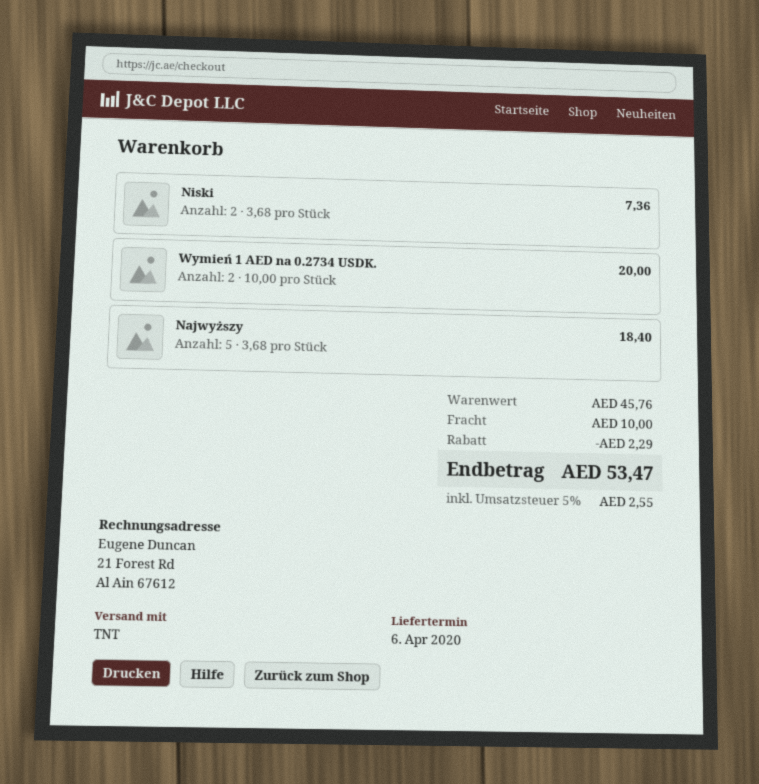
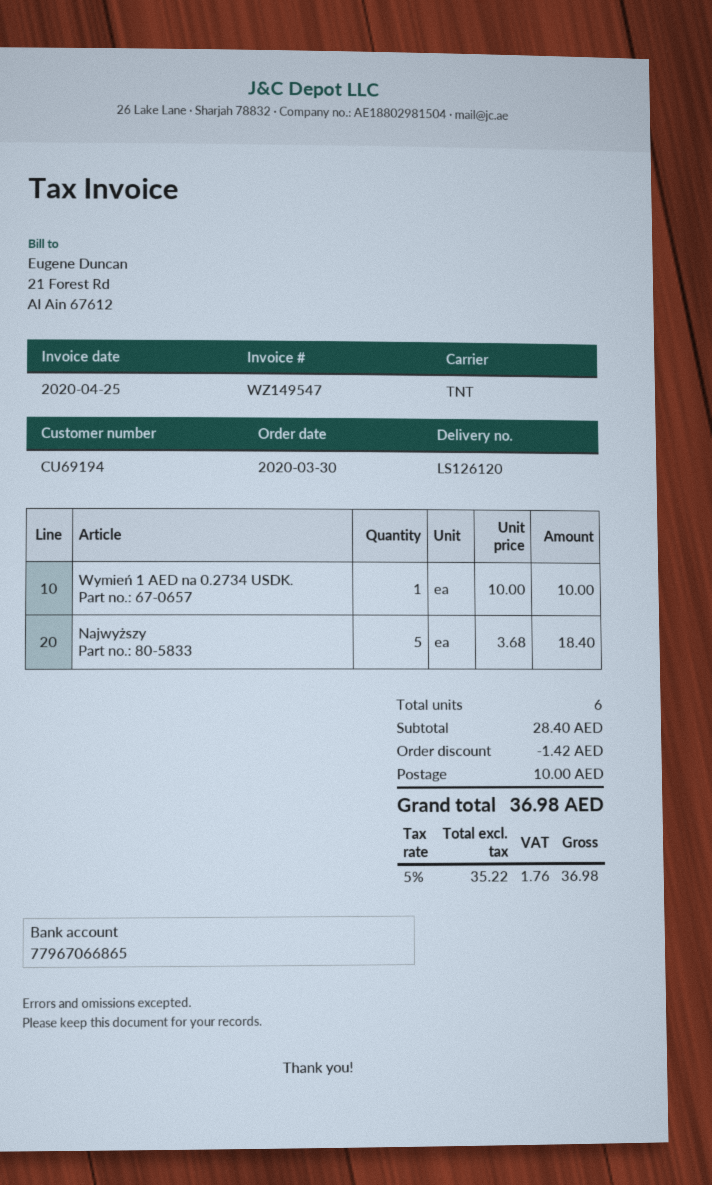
Niski: 2 x 3.68 = 7.36 -> none
Wymień 1 AED na 0.2734 USDK.: 2 x 10.00 = 20.00 -> 1 x 10.00 = 10.00
subtotal: 45.76 -> 28.40
discount: 2.29 -> 1.42
tax: 5% = 2.55 -> 5% = 1.76
total: 53.47 -> 36.98

